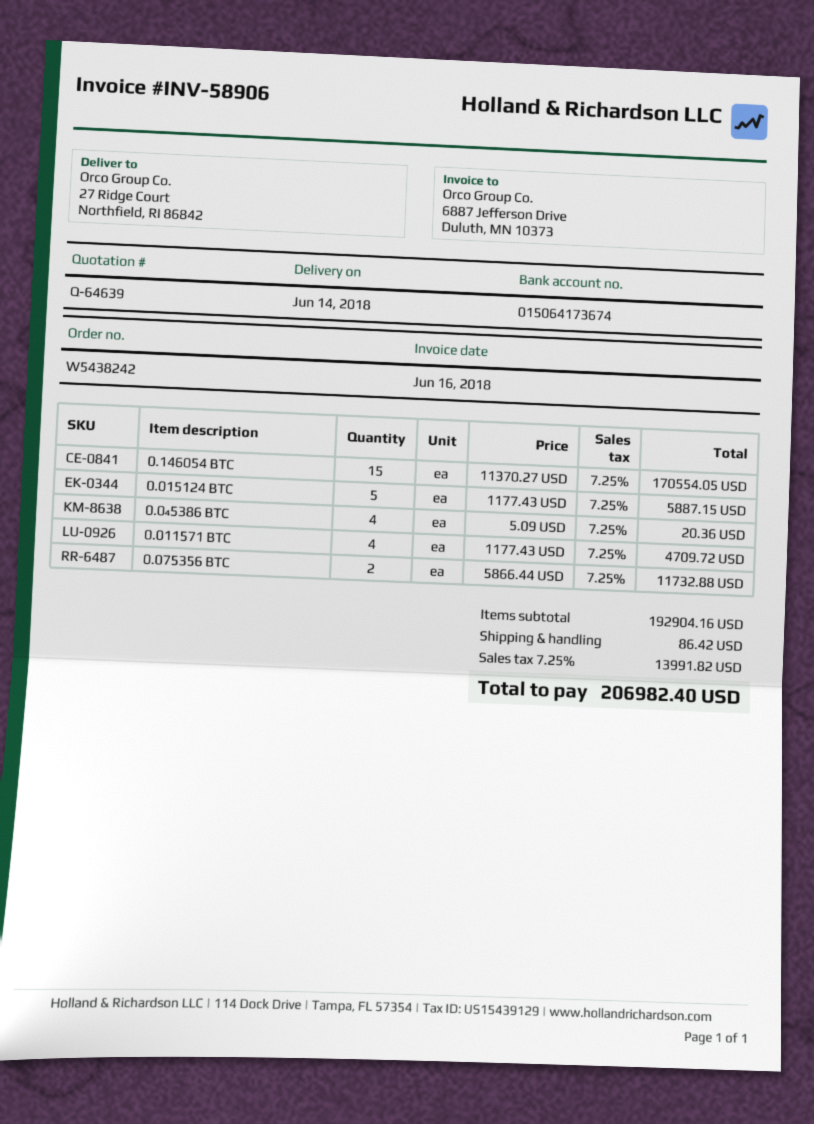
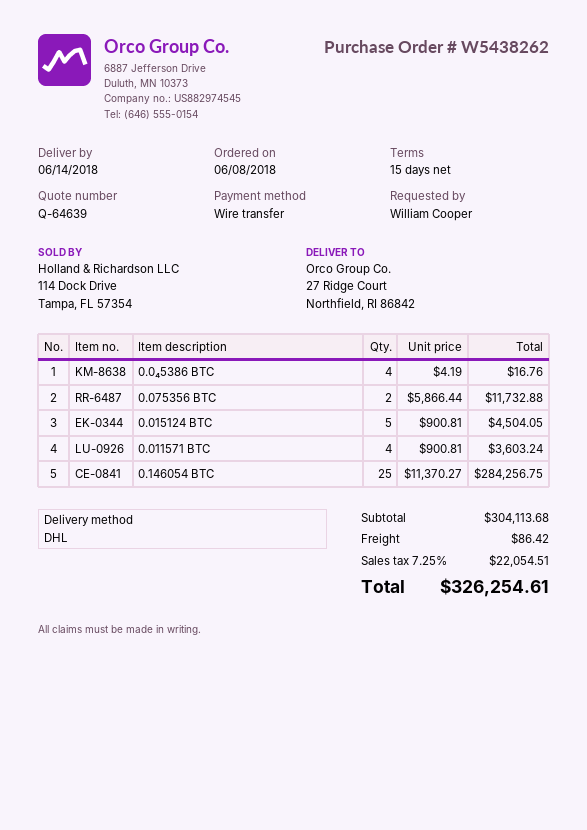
order number: W5438242 -> W5438262
0.146054 BTC: 15 x 11370.27 = 170554.05 -> 25 x 11370.27 = 284256.75
0.015124 BTC: 5 x 1177.43 = 5887.15 -> 5 x 900.81 = 4504.05
0.0₄5386 BTC: 4 x 5.09 = 20.36 -> 4 x 4.19 = 16.76
0.011571 BTC: 4 x 1177.43 = 4709.72 -> 4 x 900.81 = 3603.24
subtotal: 192904.16 -> 304113.68
tax: 7.25% = 13991.82 -> 7.25% = 22054.51
total: 206982.40 -> 326254.61

